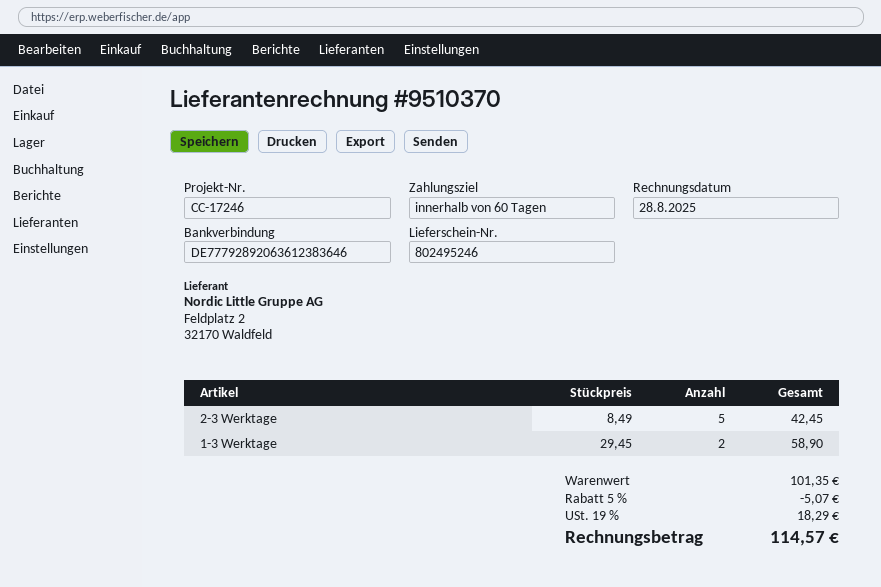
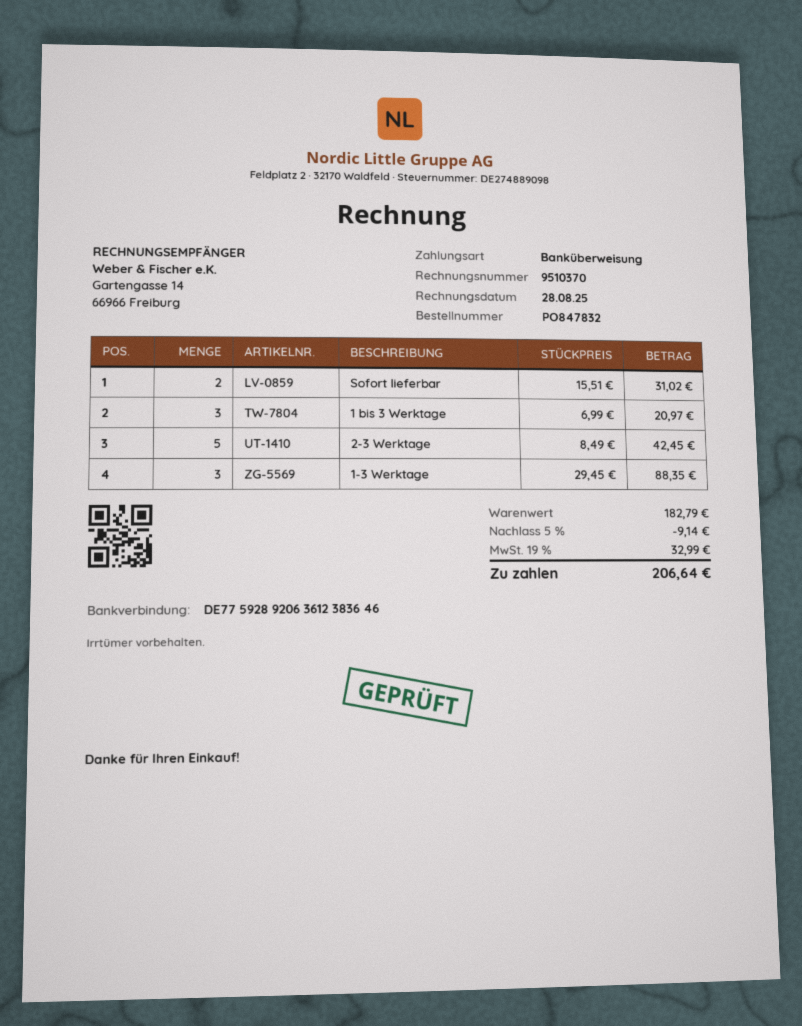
bank account: DE77792892063612383646 -> DE77592892063612383646
1-3 Werktage: 2 x 29.45 = 58.90 -> 3 x 29.45 = 88.35
Sofort lieferbar: none -> 2 x 15.51 = 31.02
1 bis 3 Werktage: none -> 3 x 6.99 = 20.97
subtotal: 101.35 -> 182.79
discount: 5% = 5.07 -> 5% = 9.14
tax: 19% = 18.29 -> 19% = 32.99
total: 114.57 -> 206.64

